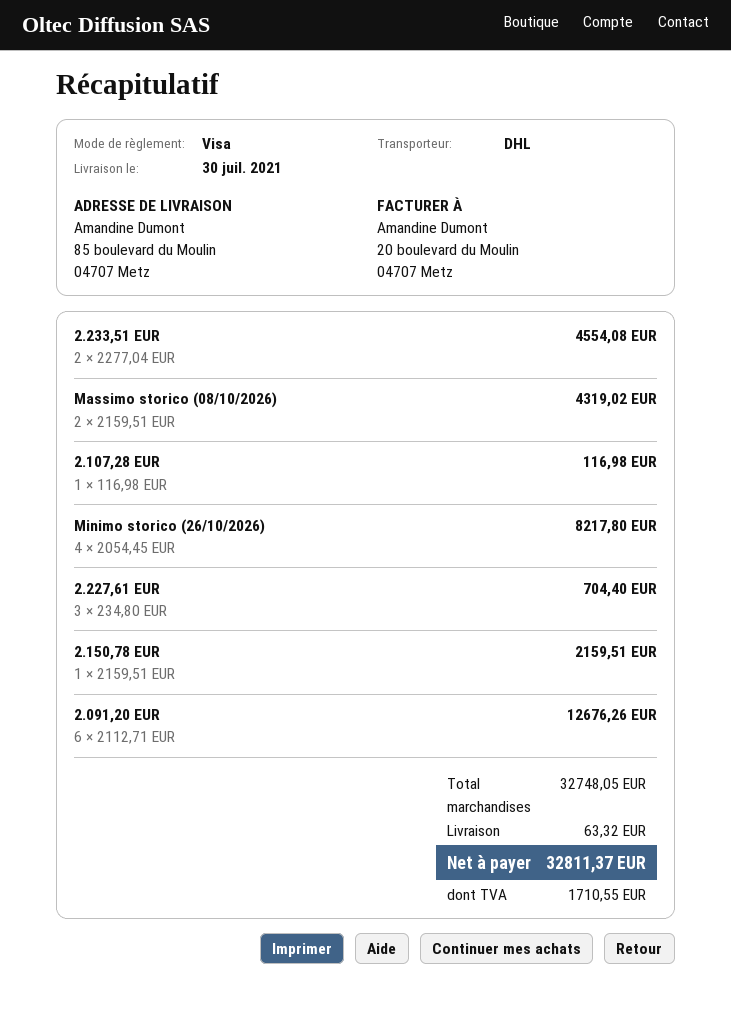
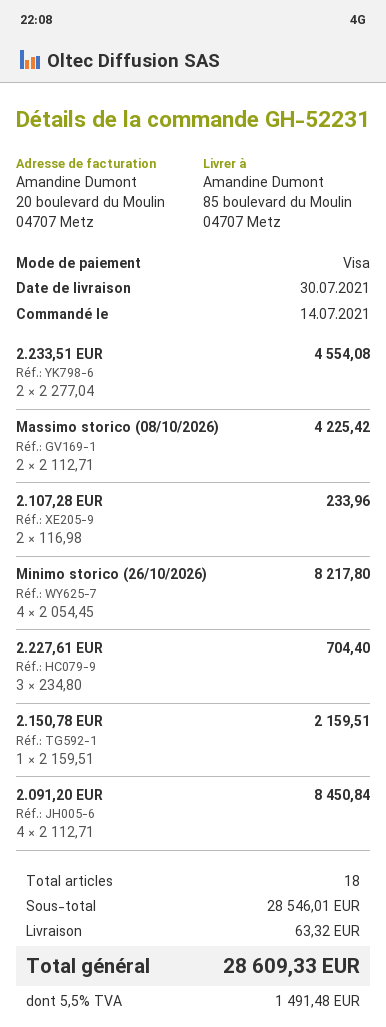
Massimo storico (08/10/2026): 2 x 2159.51 = 4319.02 -> 2 x 2112.71 = 4225.42
2.107,28 EUR: 1 x 116.98 = 116.98 -> 2 x 116.98 = 233.96
2.091,20 EUR: 6 x 2112.71 = 12676.26 -> 4 x 2112.71 = 8450.84
subtotal: 32748.05 -> 28546.01
tax: 1710.55 -> 1491.48
total: 32811.37 -> 28609.33

